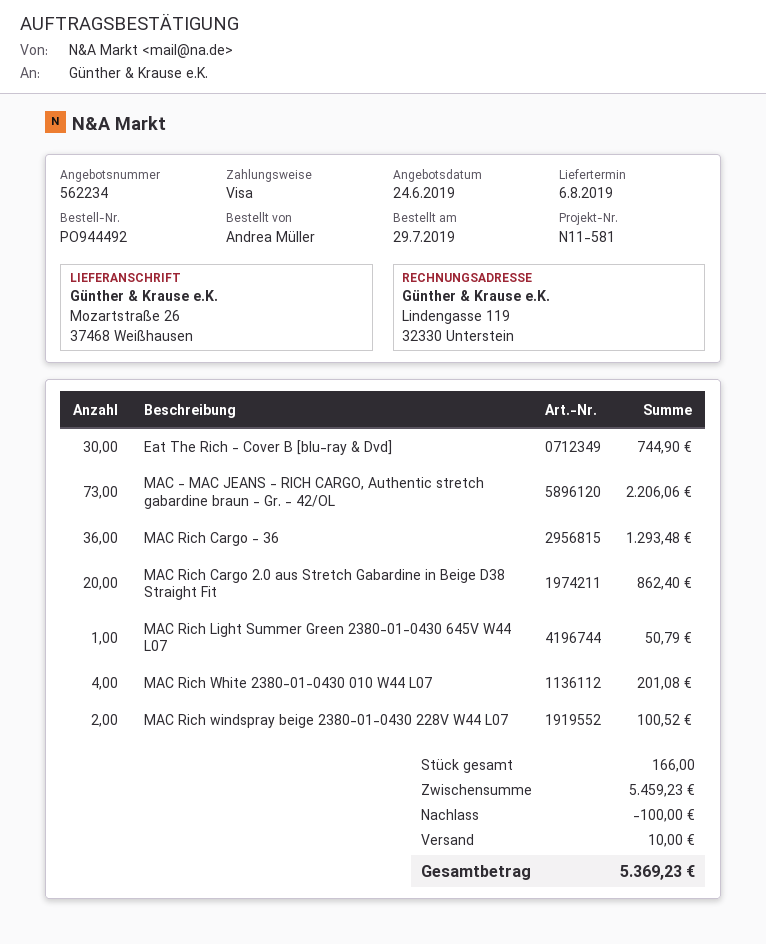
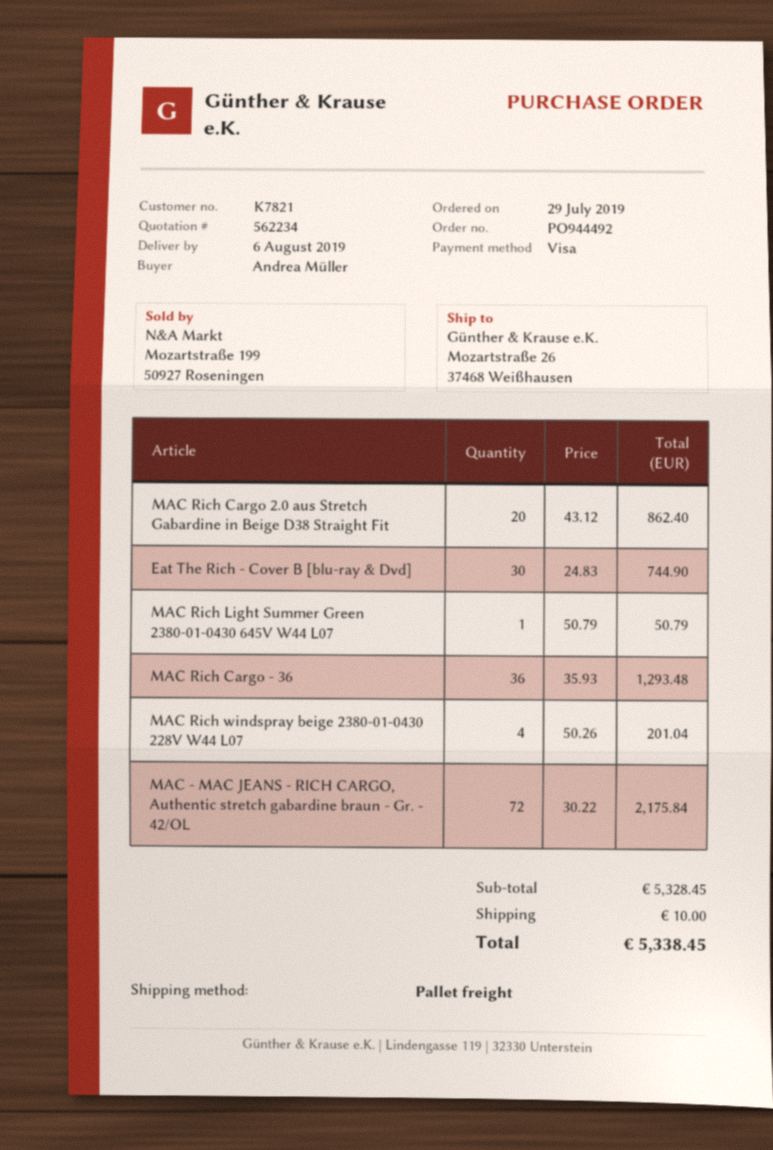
MAC - MAC JEANS - RICH CARGO, Authentic stretch gabardine braun - Gr. - 42/OL: 73 for 2206.06 -> 72 for 2175.84
MAC Rich White 2380-01-0430 010 W44 L07: 4 for 201.08 -> none
MAC Rich windspray beige 2380-01-0430 228V W44 L07: 2 for 100.52 -> 4 for 201.04
subtotal: 5459.23 -> 5328.45
discount: 100.00 -> none
total: 5369.23 -> 5338.45

